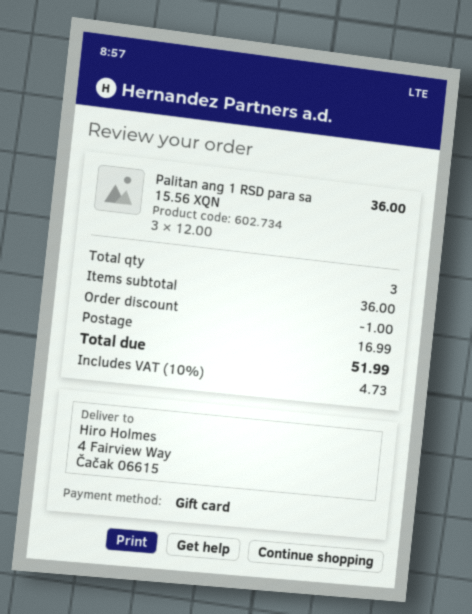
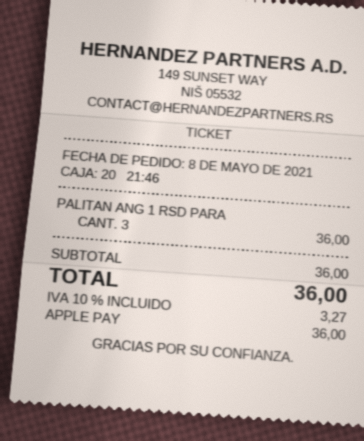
payment method: gift card -> Apple Pay
discount: 1.00 -> none
shipping: 16.99 -> none
tax: 10% = 4.73 -> 10% = 3.27
total: 51.99 -> 36.00

